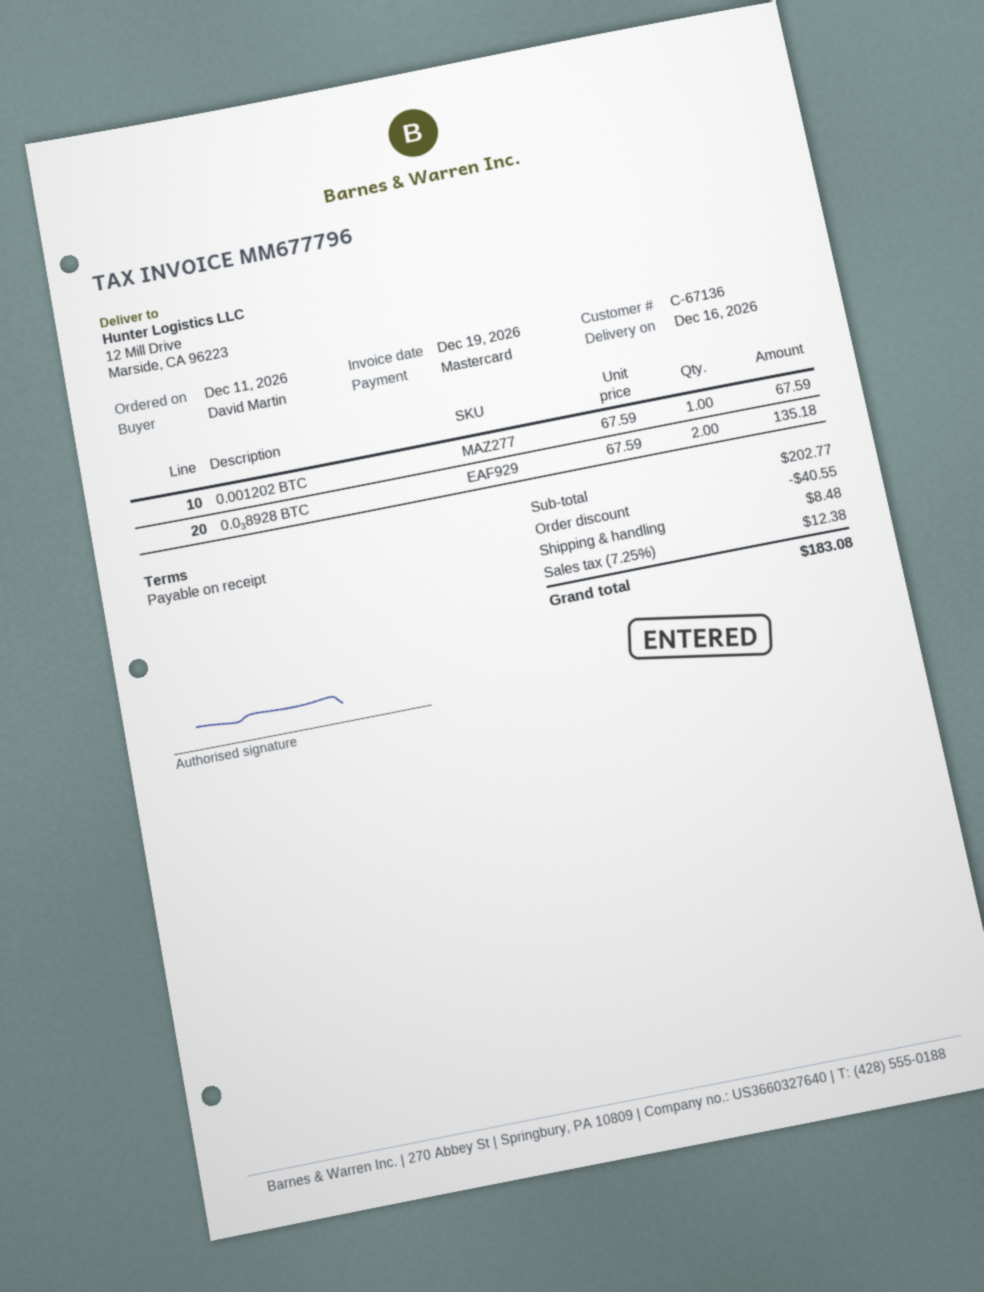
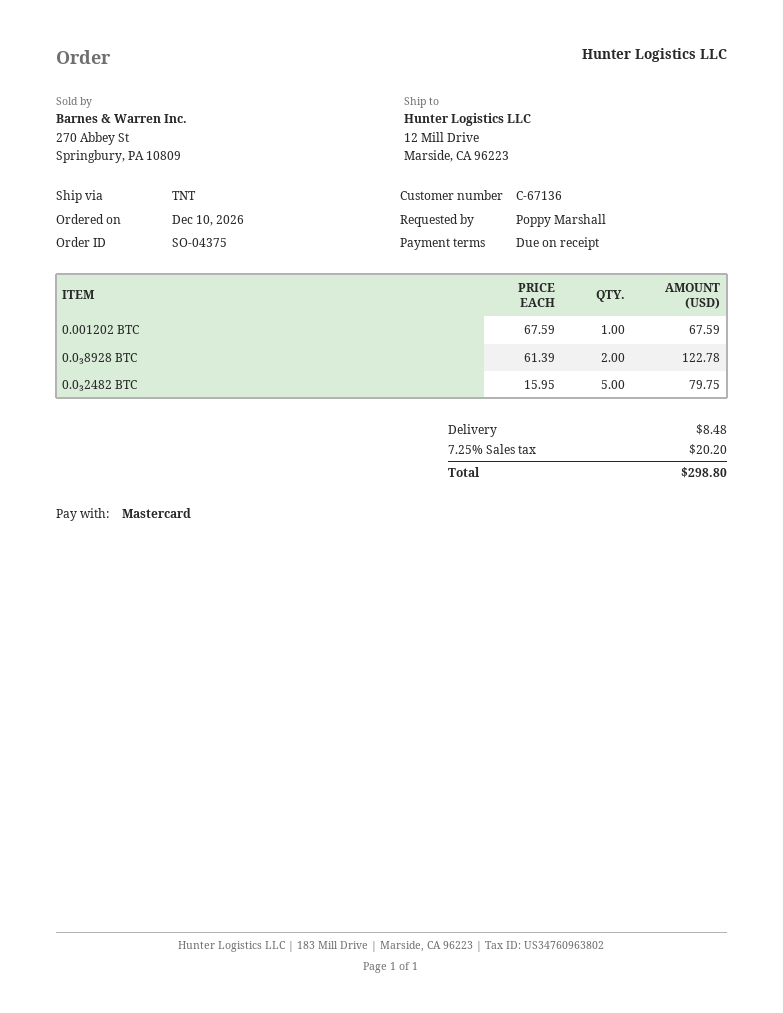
order date: 2026-12-11 -> 2026-12-10
ordered by: David Martin -> Poppy Marshall
0.0₃8928 BTC: 2 x 67.59 = 135.18 -> 2 x 61.39 = 122.78
0.0₃2482 BTC: none -> 5 x 15.95 = 79.75
discount: 40.55 -> none
tax: 7.25% = 12.38 -> 7.25% = 20.20
total: 183.08 -> 298.80

